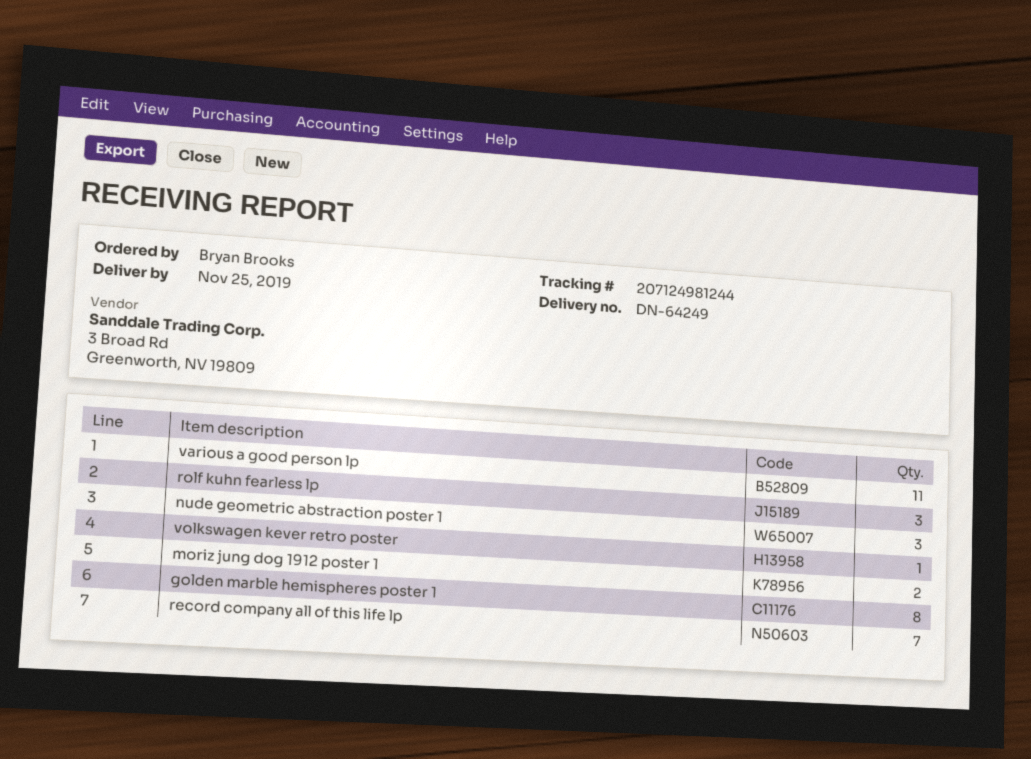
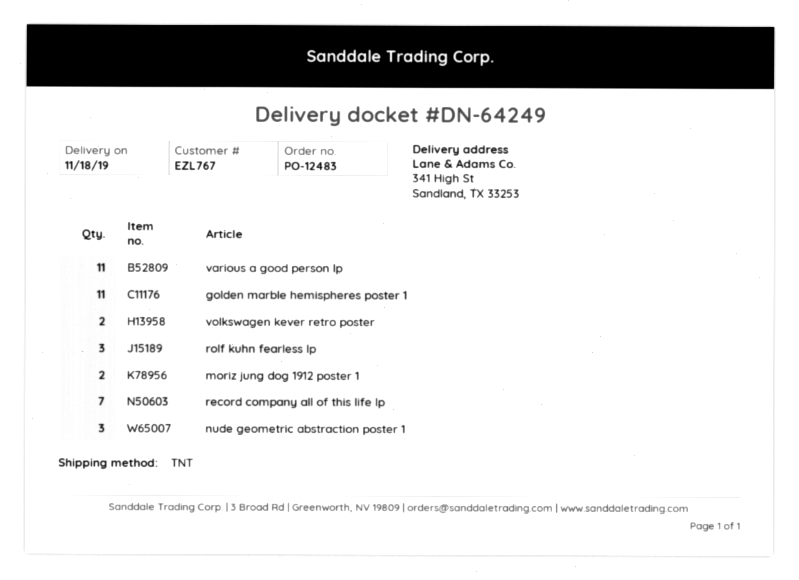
delivery date: 2019-11-25 -> 2019-11-18
volkswagen kever retro poster: 1 -> 2
golden marble hemispheres poster 1: 8 -> 11

